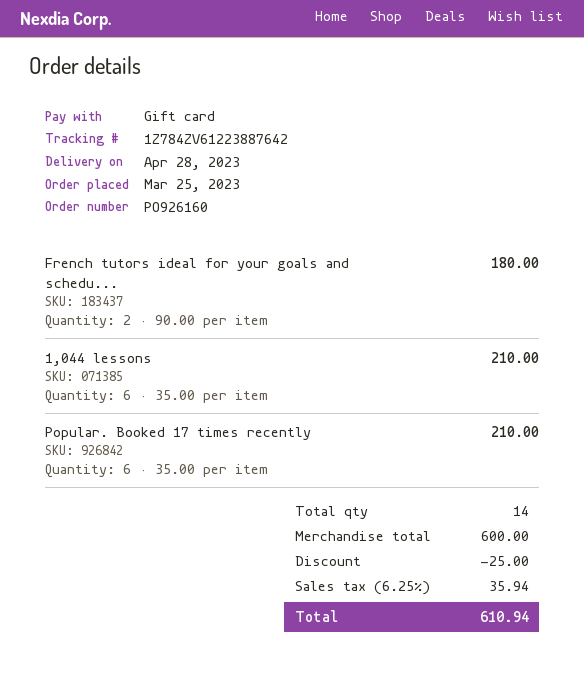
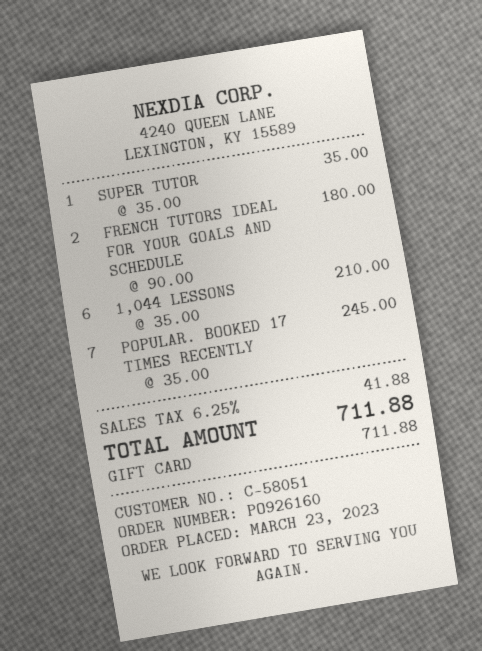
order date: 2023-03-25 -> 2023-03-23
Popular. Booked 17 times recently: 6 x 35.00 = 210.00 -> 7 x 35.00 = 245.00
SUPER TUTOR: none -> 1 x 35.00 = 35.00
discount: 25.00 -> none
tax: 6.25% = 35.94 -> 6.25% = 41.88
total: 610.94 -> 711.88

